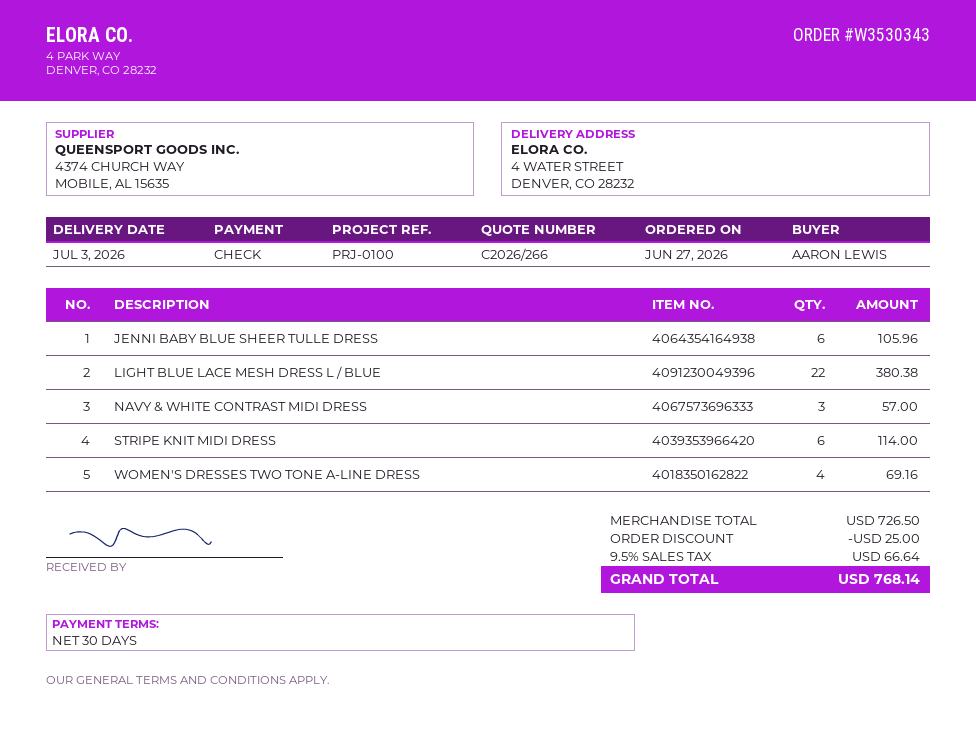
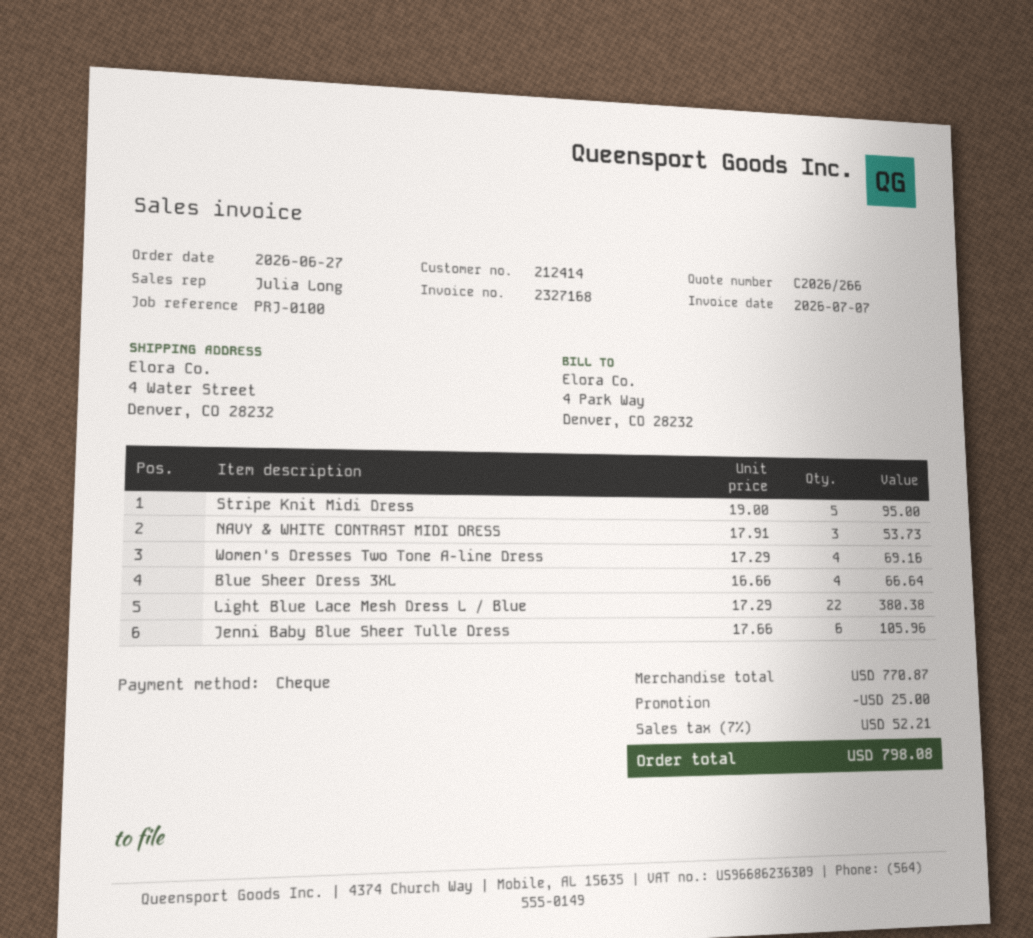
NAVY & WHITE CONTRAST MIDI DRESS: 3 for 57.00 -> 3 for 53.73
STRIPE KNIT MIDI DRESS: 6 for 114.00 -> 5 for 95.00
Blue Sheer Dress 3XL: none -> 4 for 66.64
subtotal: 726.50 -> 770.87
tax: 9.5% = 66.64 -> 7% = 52.21
total: 768.14 -> 798.08

